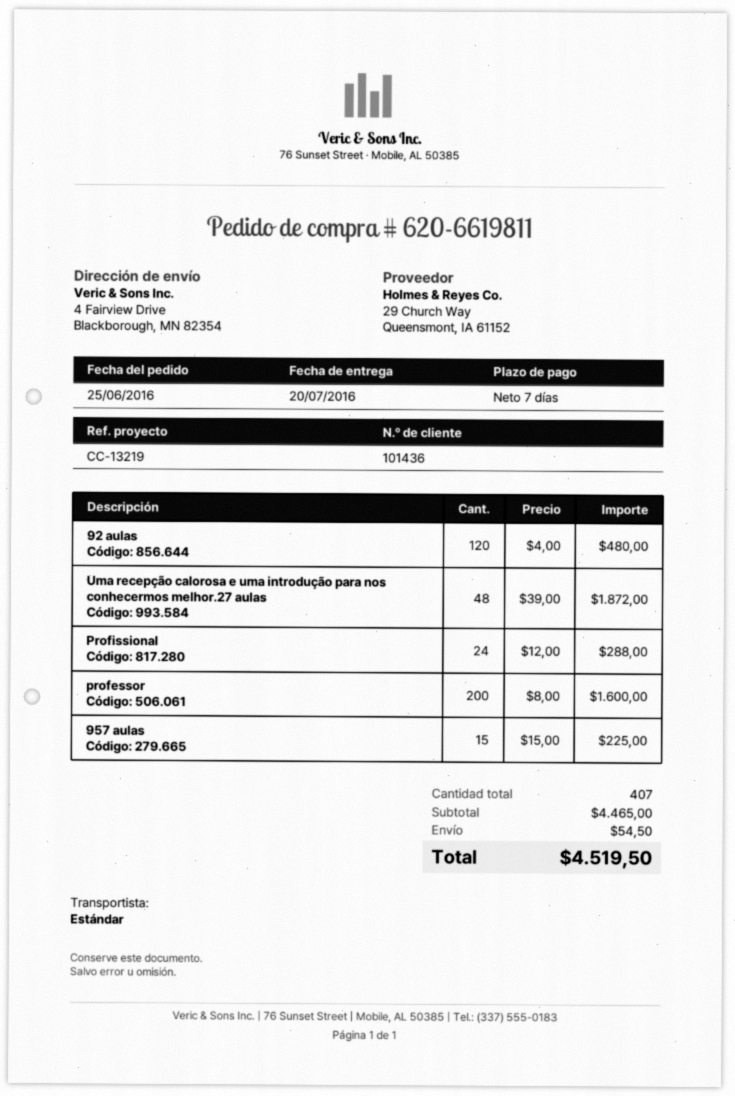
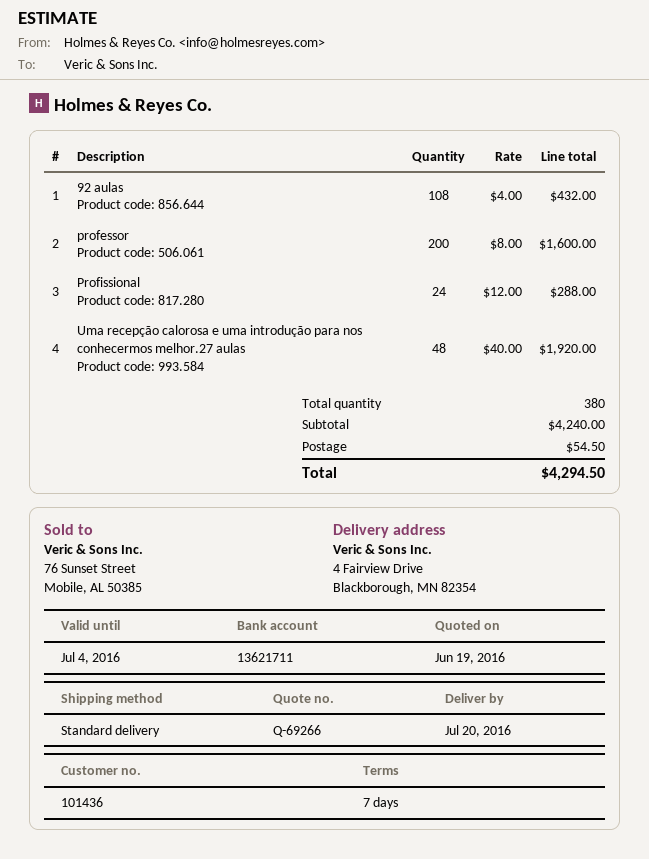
92 aulas: 120 x 4.00 = 480.00 -> 108 x 4.00 = 432.00
Uma recepção calorosa e uma introdução para nos conhecermos melhor.27 aulas: 48 x 39.00 = 1872.00 -> 48 x 40.00 = 1920.00
957 aulas: 15 x 15.00 = 225.00 -> none
total quantity: 407 -> 380
subtotal: 4465.00 -> 4240.00
total: 4519.50 -> 4294.50

